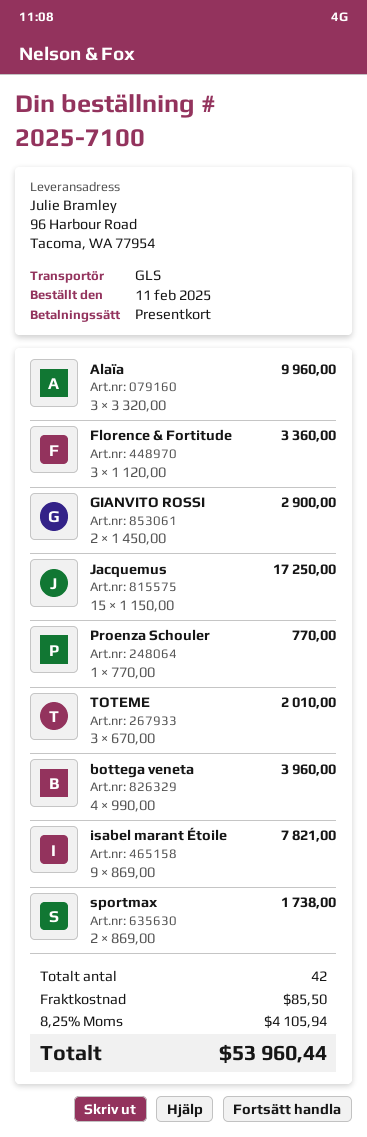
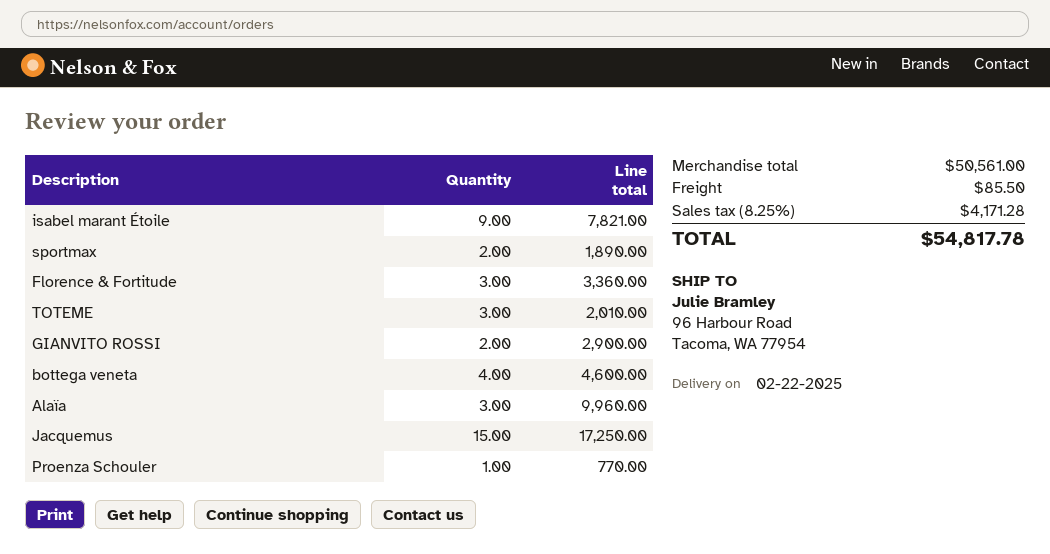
bottega veneta: 4 for 3960.00 -> 4 for 4600.00
sportmax: 2 for 1738.00 -> 2 for 1890.00
tax: 8.25% = 4105.94 -> 8.25% = 4171.28
total: 53960.44 -> 54817.78

